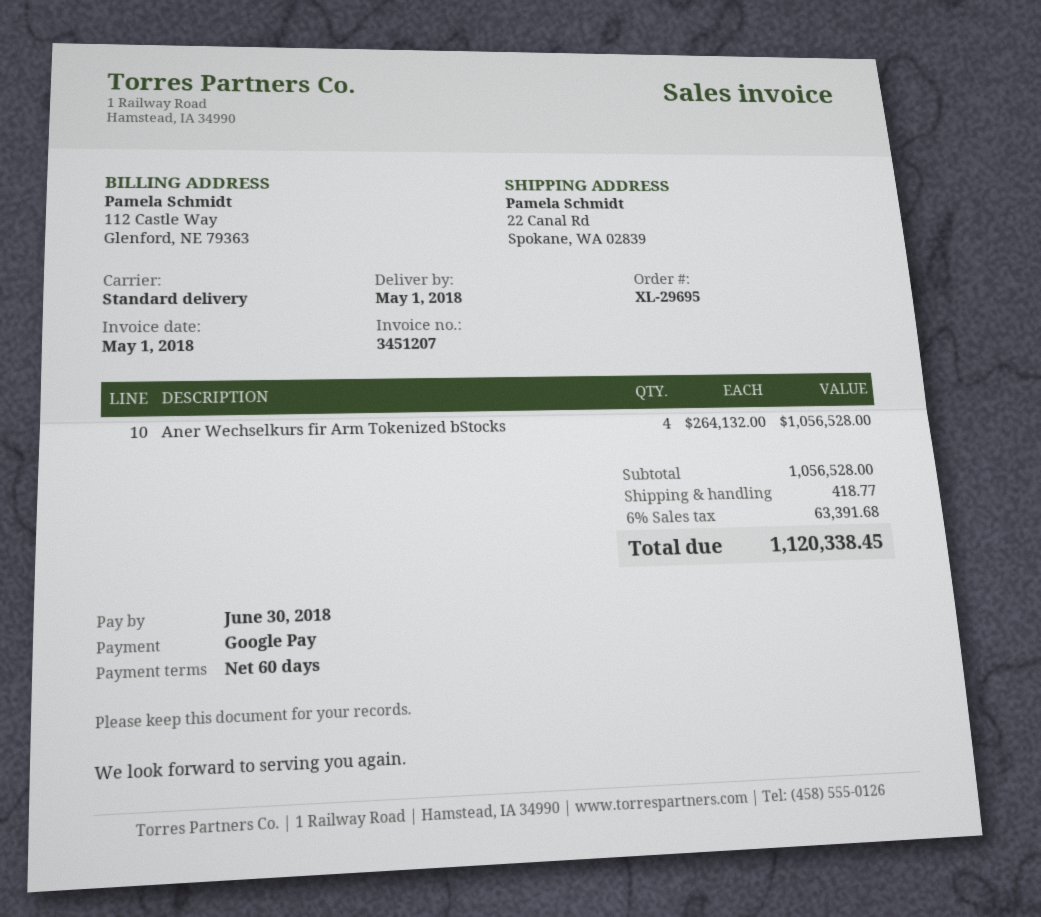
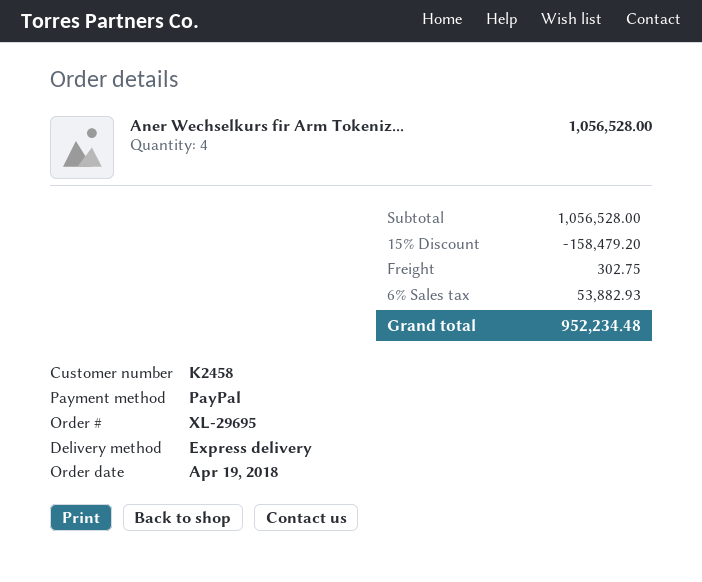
payment method: Google Pay -> PayPal
shipping method: standard -> express
discount: none -> 15% = 158479.20
shipping: 418.77 -> 302.75
tax: 6% = 63391.68 -> 6% = 53882.93
total: 1120338.45 -> 952234.48

